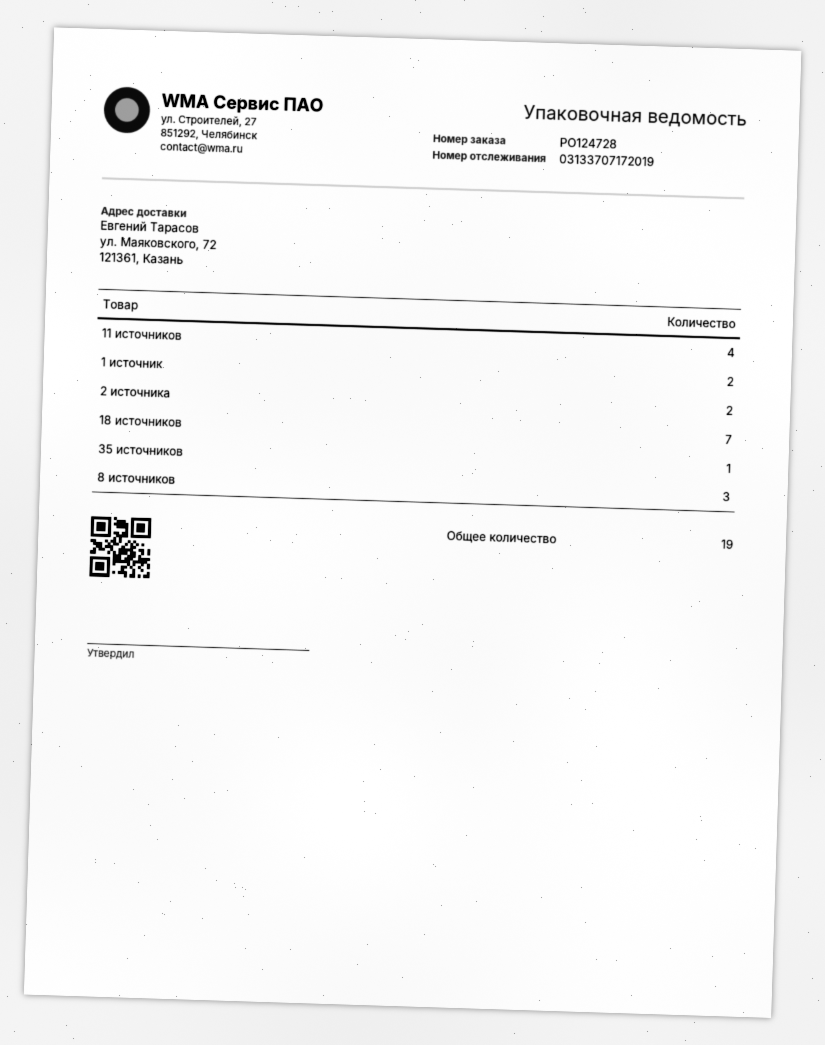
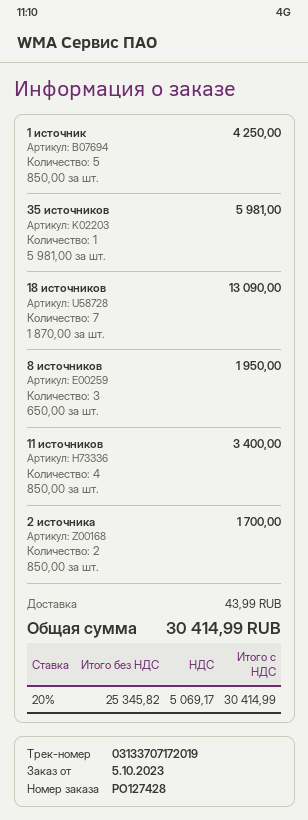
order number: PO124728 -> PO127428
1 источник: 2 -> 5

